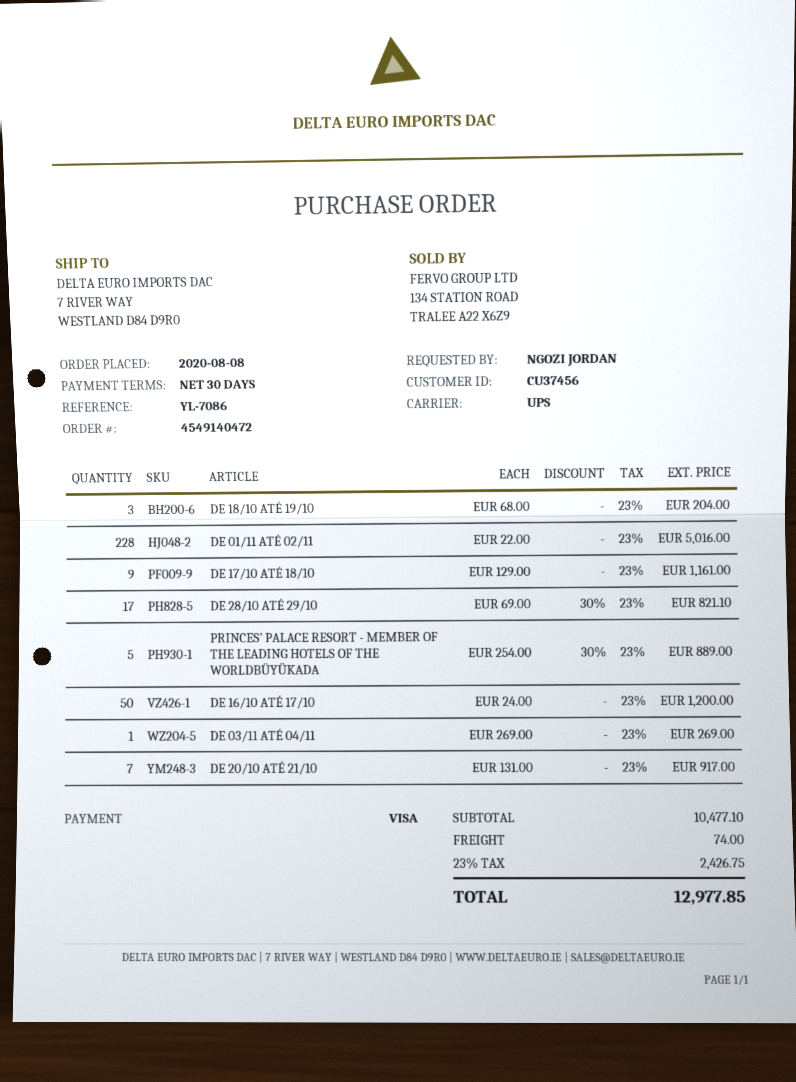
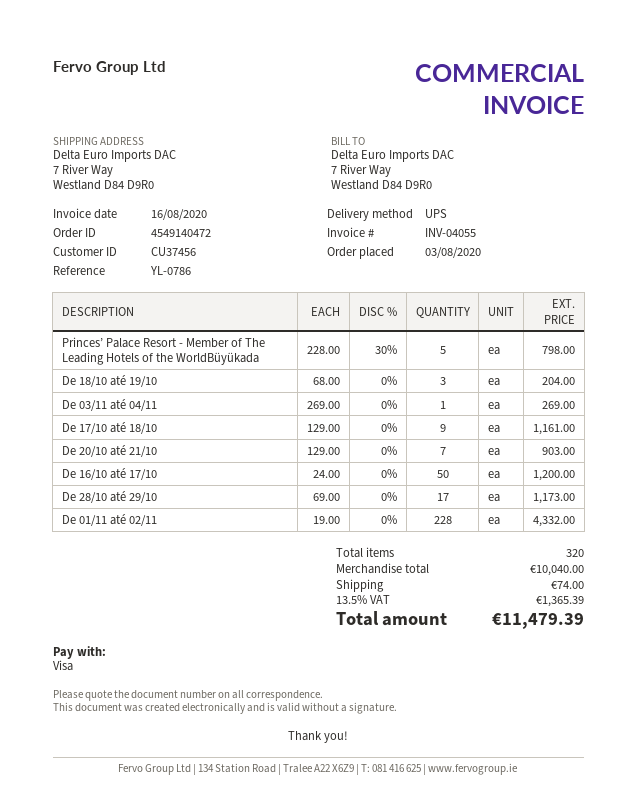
order date: 2020-08-08 -> 2020-08-03
reference: YL-7086 -> YL-0786
DE 01/11 ATÉ 02/11: 228 x 22.00 = 5016.00 -> 228 x 19.00 = 4332.00
DE 28/10 ATÉ 29/10: 17 x 69.00 - 30% = 821.10 -> 17 x 69.00 = 1173.00
PRINCES’ PALACE RESORT - MEMBER OF THE LEADING HOTELS OF THE WORLDBÜYÜKADA: 5 x 254.00 - 30% = 889.00 -> 5 x 228.00 - 30% = 798.00
DE 20/10 ATÉ 21/10: 7 x 131.00 = 917.00 -> 7 x 129.00 = 903.00
subtotal: 10477.10 -> 10040.00
tax: 23% = 2426.75 -> 13.5% = 1365.39
total: 12977.85 -> 11479.39

